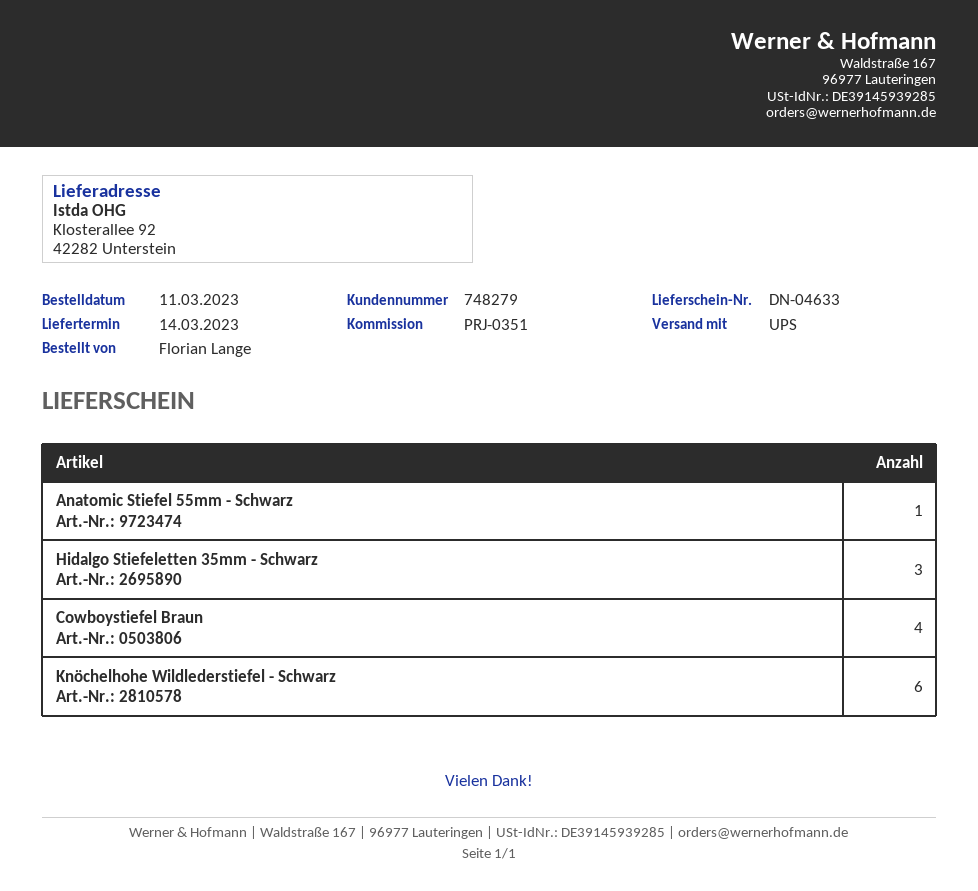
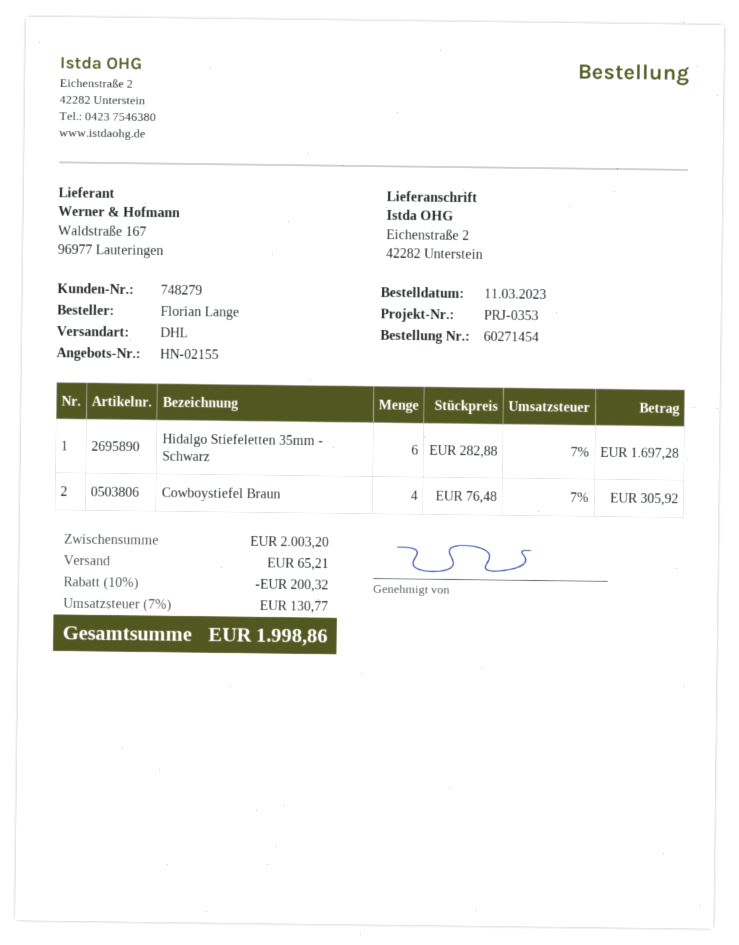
reference: PRJ-0351 -> PRJ-0353
shipping method: UPS -> DHL
ship to: Klosterallee 92, 42282 Unterstein -> Eichenstraße 2, 42282 Unterstein
Anatomic Stiefel 55mm - Schwarz: 1 -> none
Hidalgo Stiefeletten 35mm - Schwarz: 3 -> 6
Knöchelhohe Wildlederstiefel - Schwarz: 6 -> none

